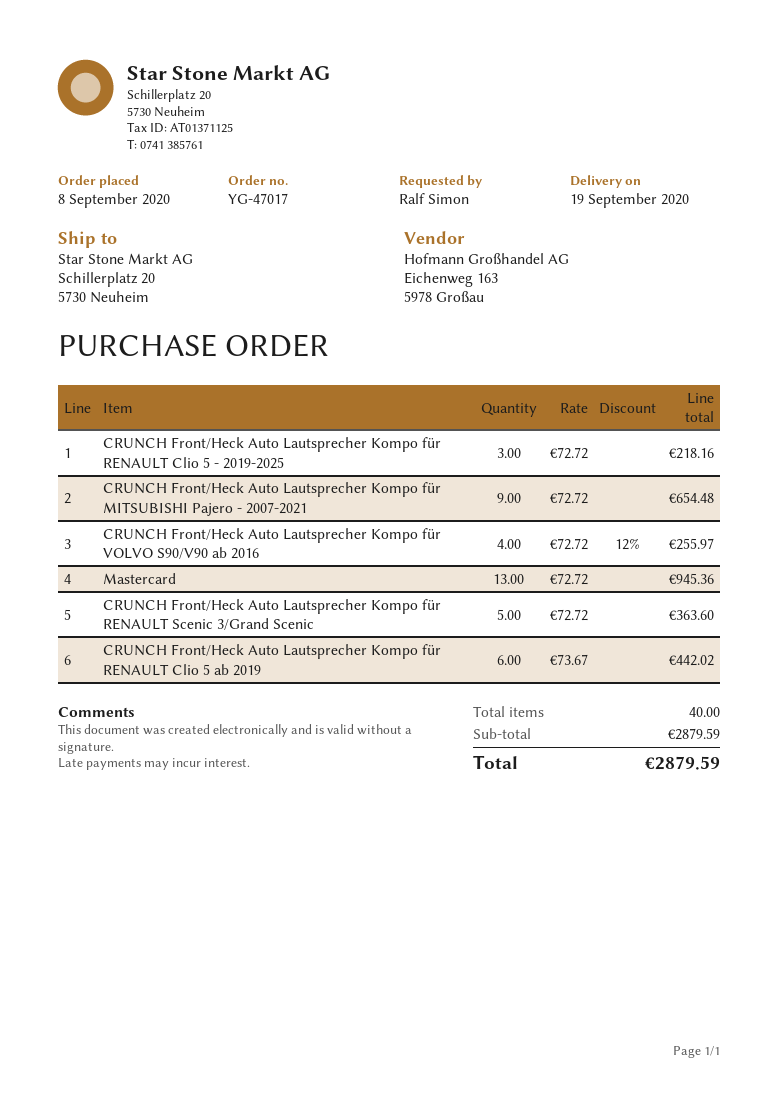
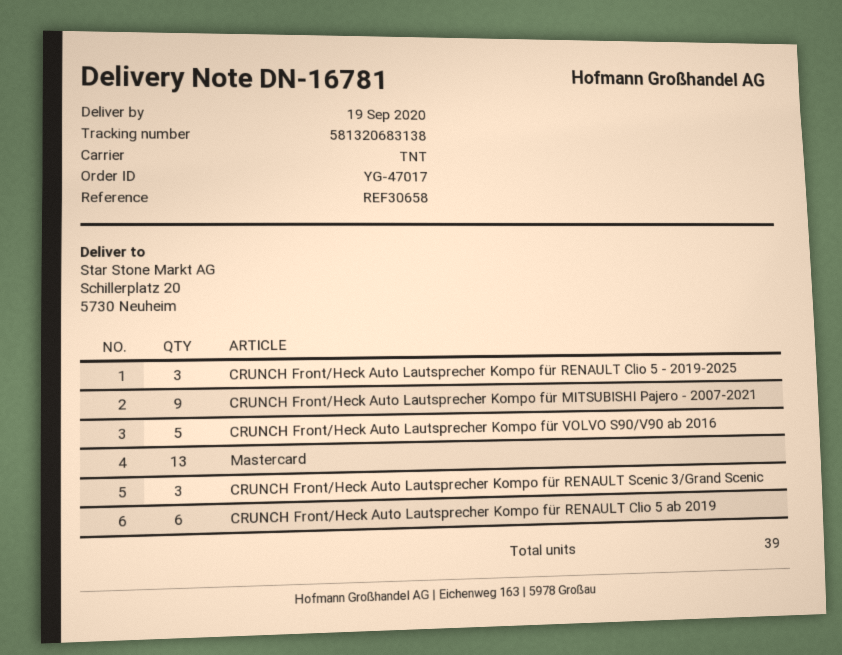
CRUNCH Front/Heck Auto Lautsprecher Kompo für VOLVO S90/V90 ab 2016: 4 -> 5
CRUNCH Front/Heck Auto Lautsprecher Kompo für RENAULT Scenic 3/Grand Scenic: 5 -> 3
total quantity: 40 -> 39

